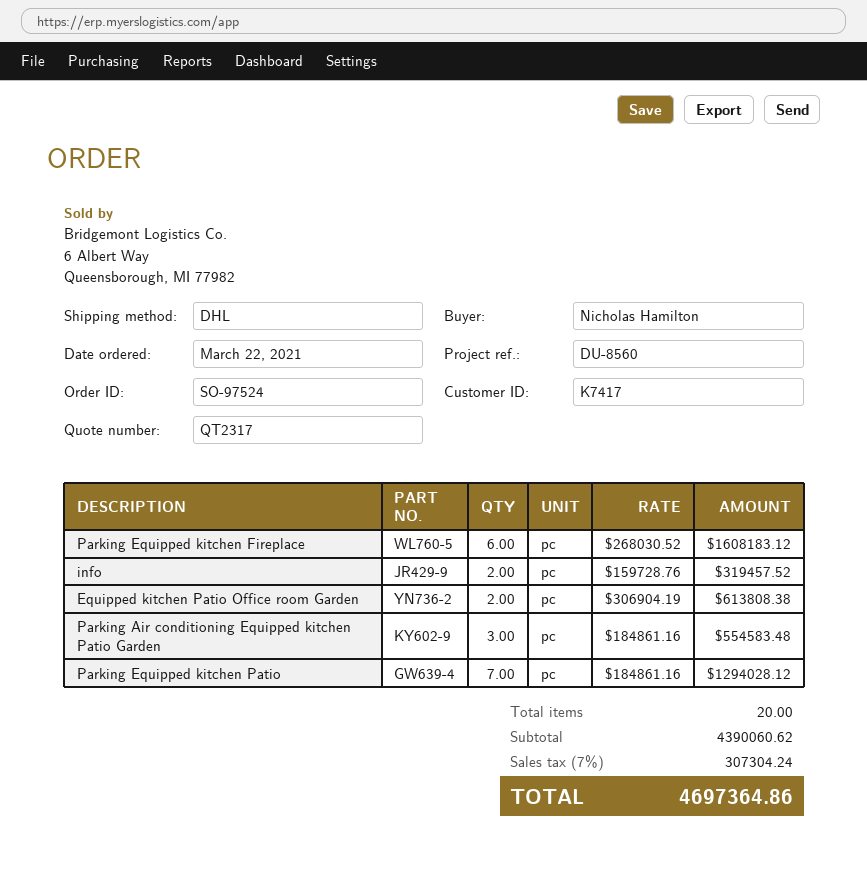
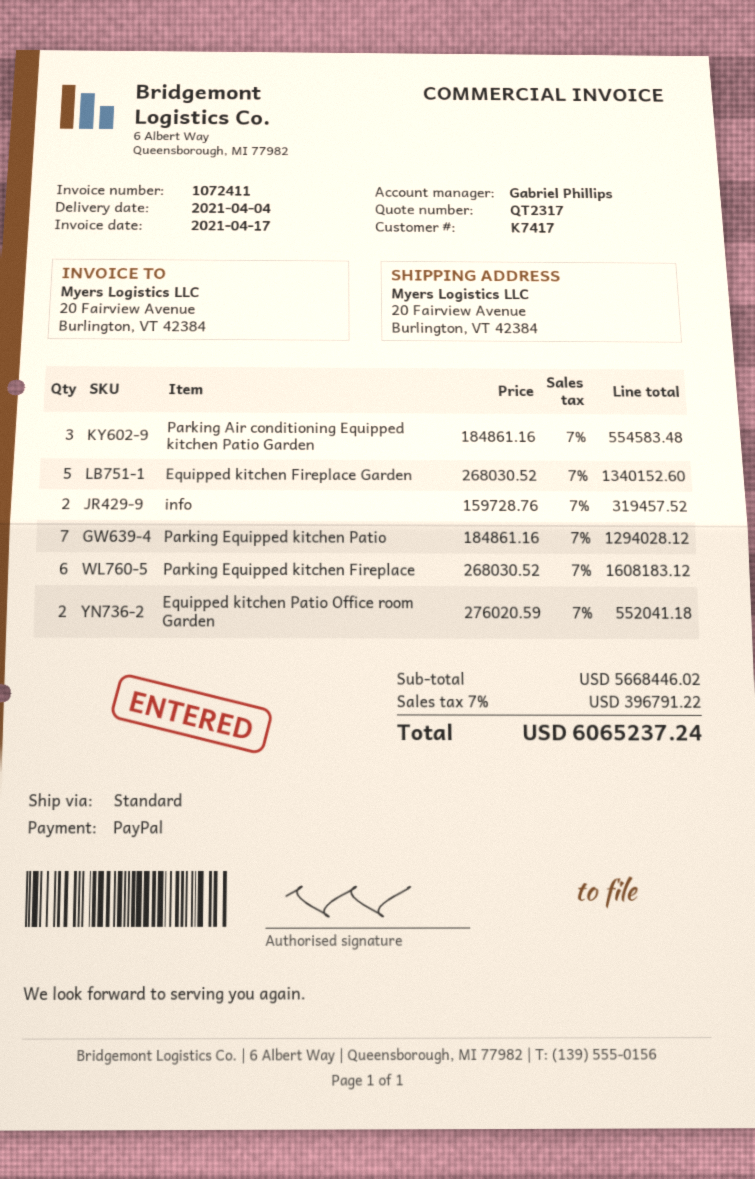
shipping method: DHL -> standard
Equipped kitchen Patio Office room Garden: 2 x 306904.19 = 613808.38 -> 2 x 276020.59 = 552041.18
Equipped kitchen Fireplace Garden: none -> 5 x 268030.52 = 1340152.60
subtotal: 4390060.62 -> 5668446.02
tax: 7% = 307304.24 -> 7% = 396791.22
total: 4697364.86 -> 6065237.24

